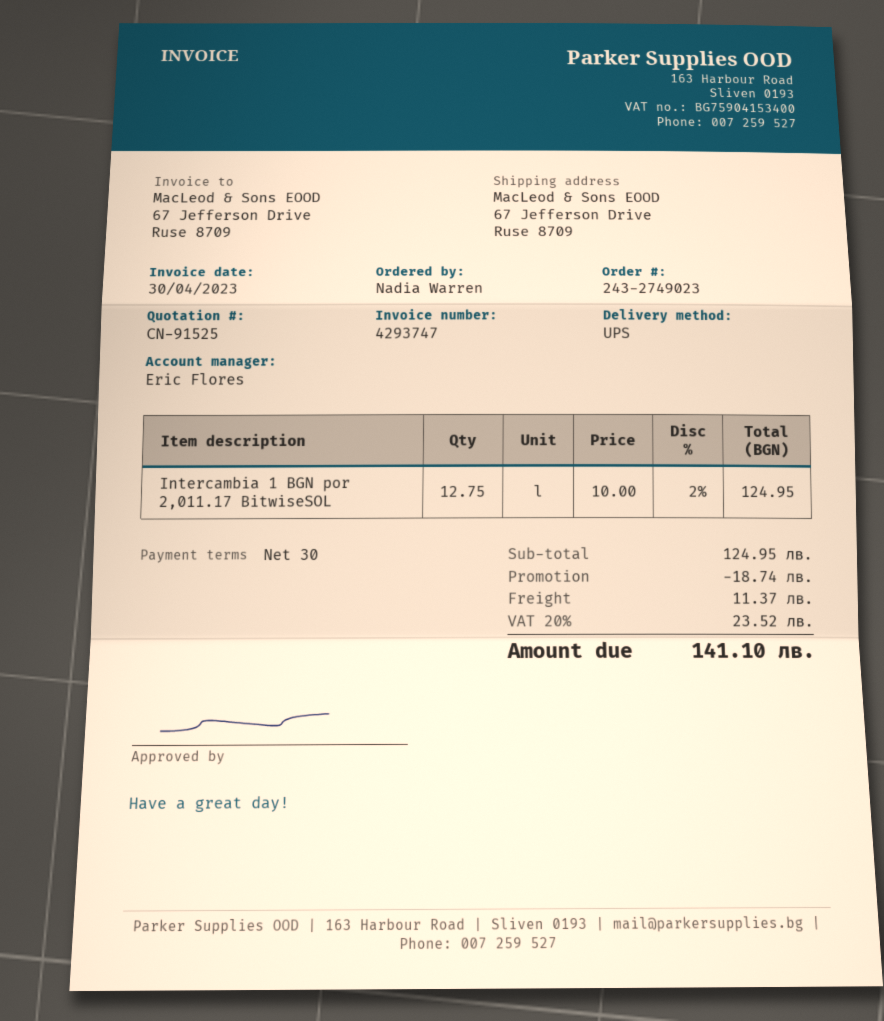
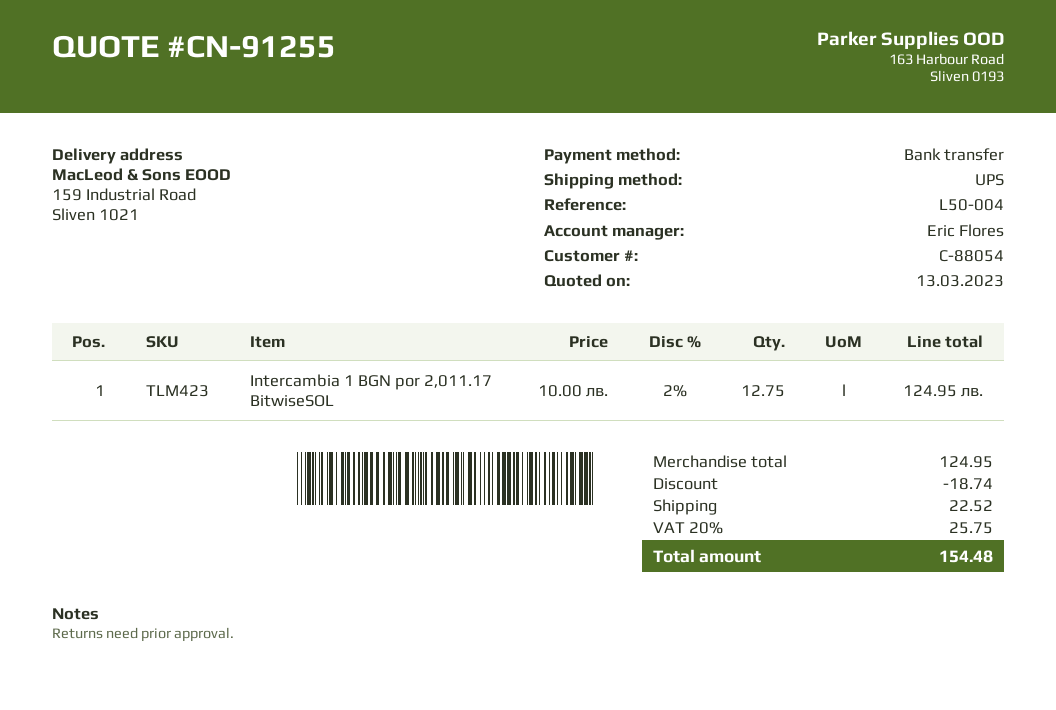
quote number: CN-91525 -> CN-91255
ship to: 67 Jefferson Drive, Ruse 8709 -> 159 Industrial Road, Sliven 1021
shipping: 11.37 -> 22.52
tax: 20% = 23.52 -> 20% = 25.75
total: 141.10 -> 154.48

